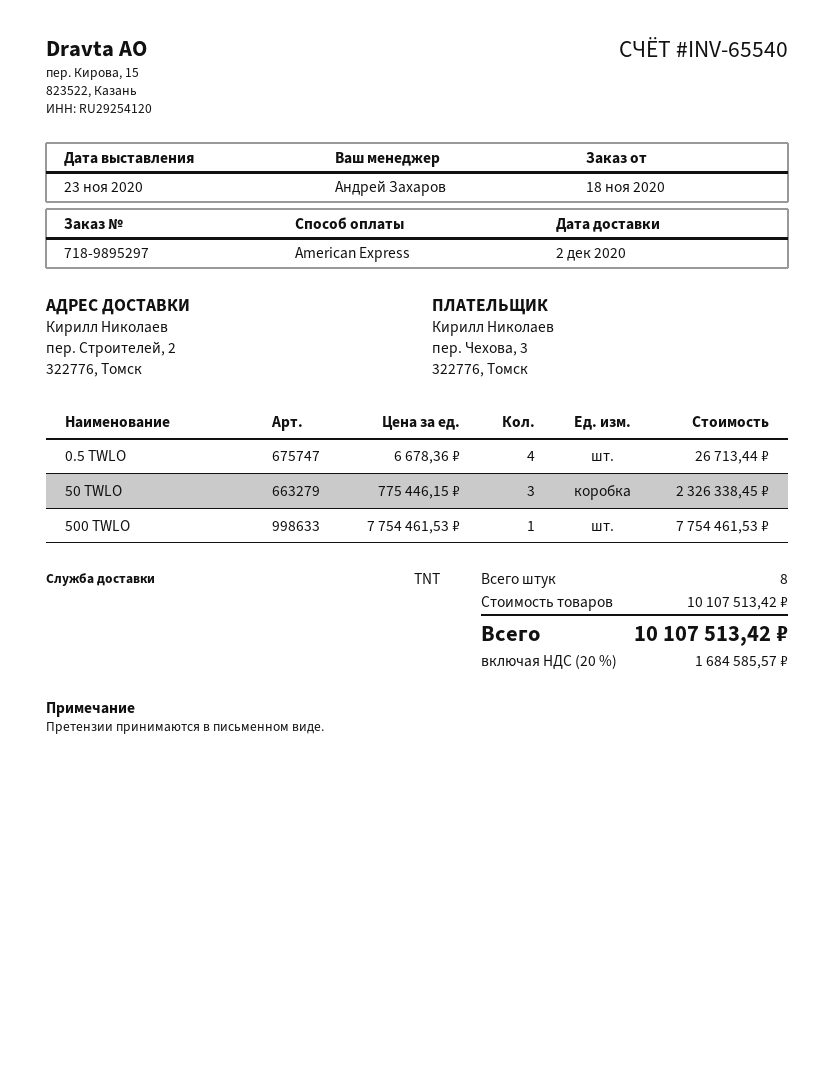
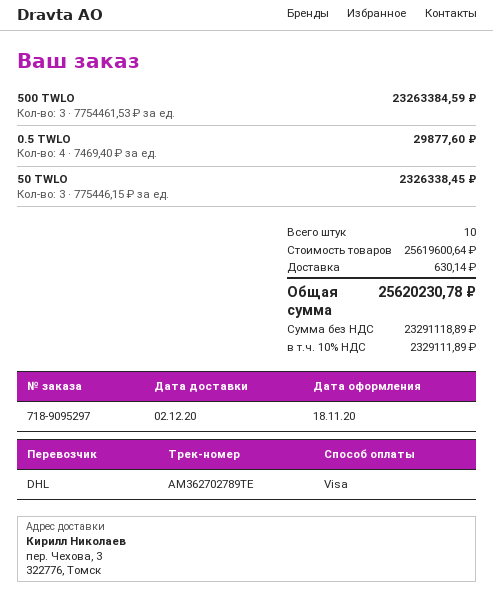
order number: 718-9895297 -> 718-9095297
payment method: American Express -> Visa
shipping method: TNT -> DHL
ship to: пер. Строителей, 2, 322776, Томск -> пер. Чехова, 3, 322776, Томск
0.5 TWLO: 4 x 6678.36 = 26713.44 -> 4 x 7469.40 = 29877.60
500 TWLO: 1 x 7754461.53 = 7754461.53 -> 3 x 7754461.53 = 23263384.59
total quantity: 8 -> 10
subtotal: 10107513.42 -> 25619600.64
shipping: none -> 630.14
tax: 20% = 1684585.57 -> 10% = 2329111.89
total: 10107513.42 -> 25620230.78

